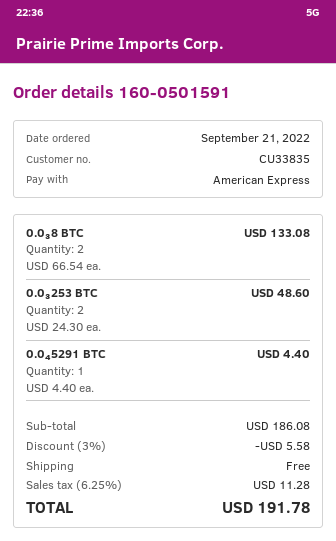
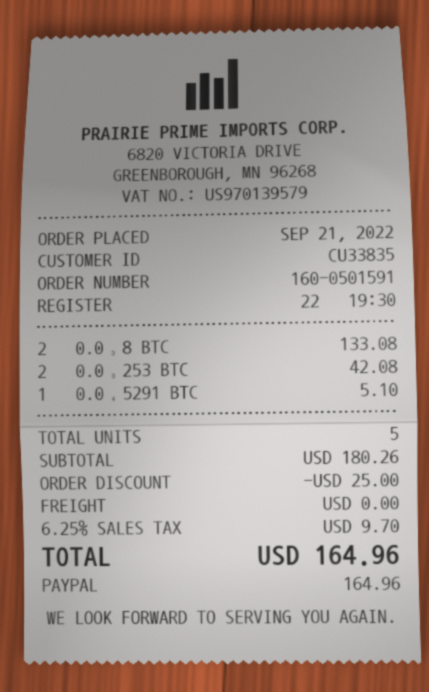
payment method: American Express -> PayPal
0.0₃253 BTC: 2 for 48.60 -> 2 for 42.08
0.0₄5291 BTC: 1 for 4.40 -> 1 for 5.10
subtotal: 186.08 -> 180.26
discount: 5.58 -> 25.00
tax: 6.25% = 11.28 -> 6.25% = 9.70
total: 191.78 -> 164.96

